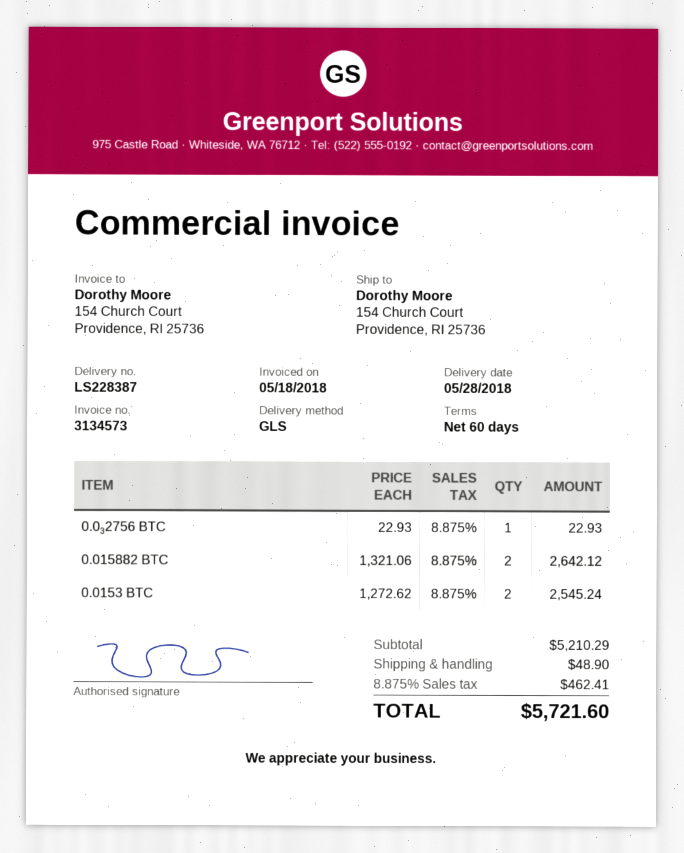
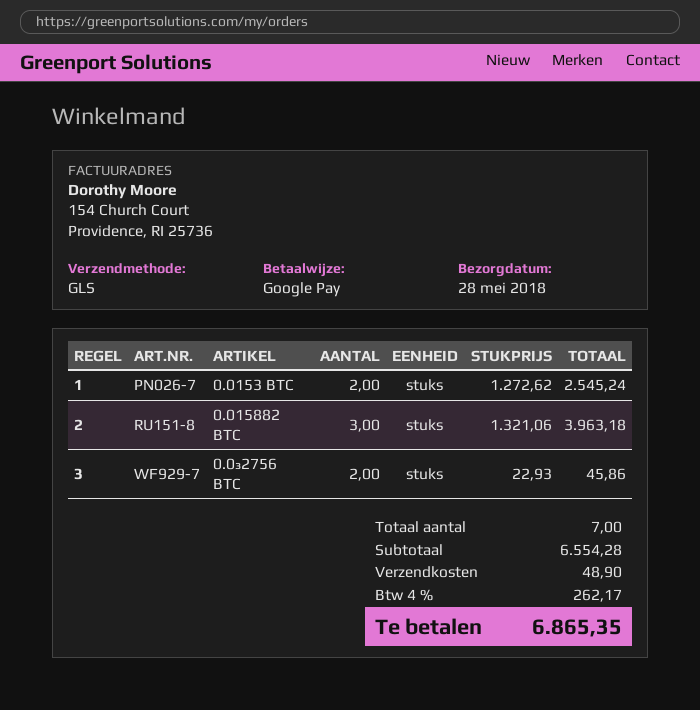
0.0₃2756 BTC: 1 x 22.93 = 22.93 -> 2 x 22.93 = 45.86
0.015882 BTC: 2 x 1321.06 = 2642.12 -> 3 x 1321.06 = 3963.18
subtotal: 5210.29 -> 6554.28
tax: 8.875% = 462.41 -> 4% = 262.17
total: 5721.60 -> 6865.35

